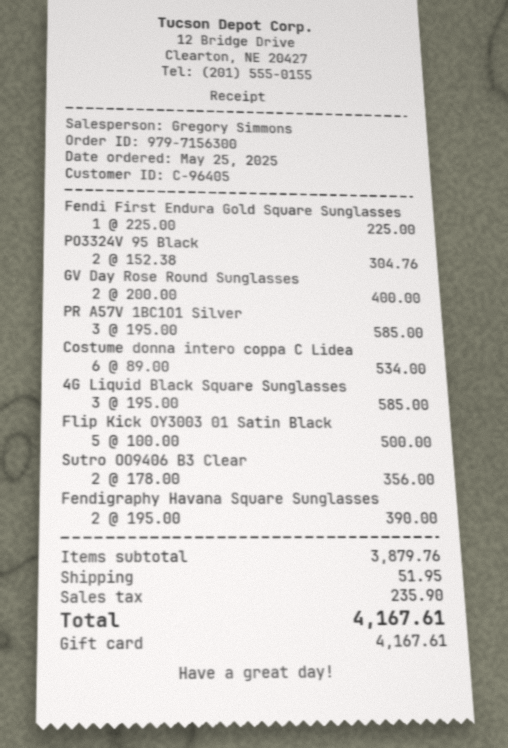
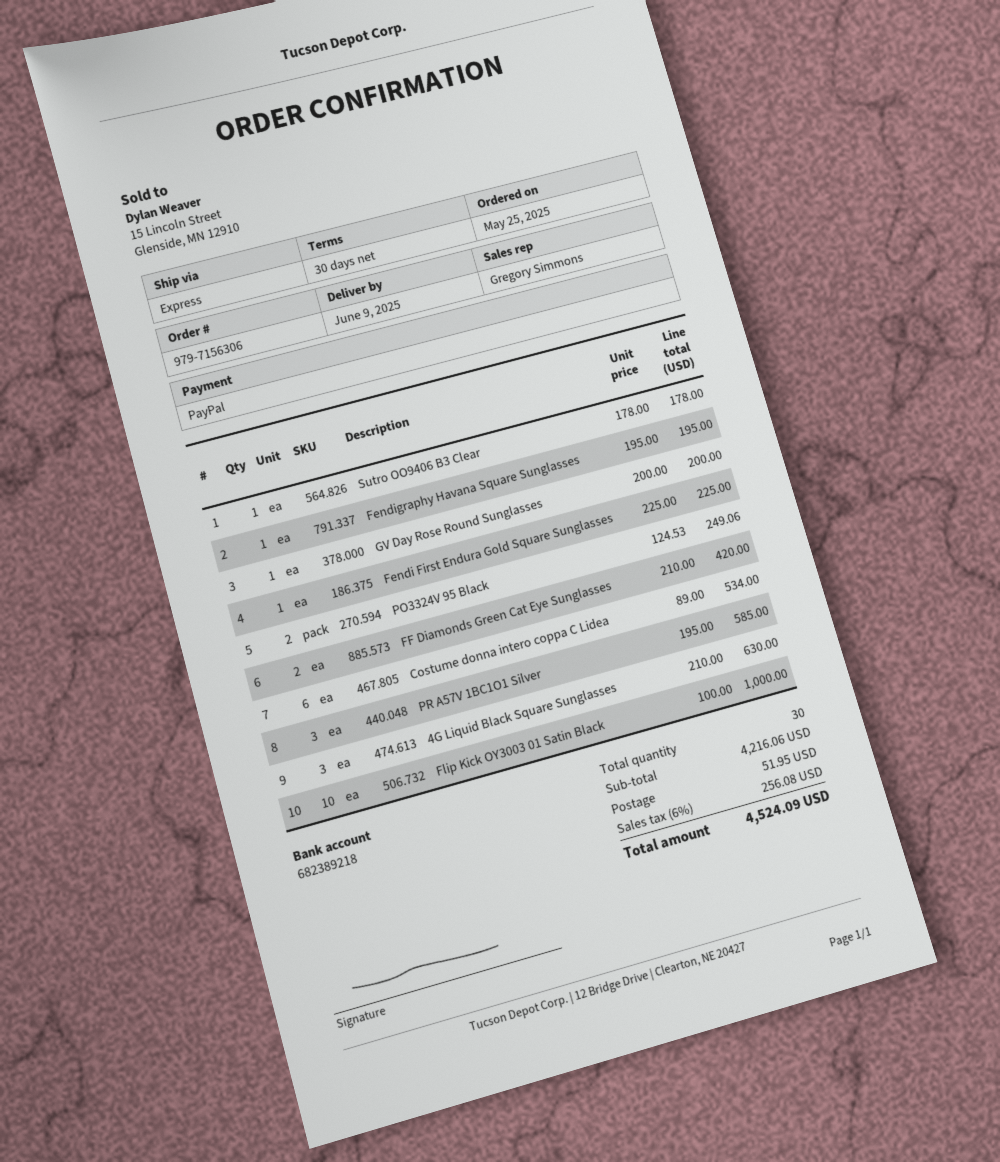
order number: 979-7156300 -> 979-7156306
payment method: gift card -> PayPal
PO3324V 95 Black: 2 x 152.38 = 304.76 -> 2 x 124.53 = 249.06
GV Day Rose Round Sunglasses: 2 x 200.00 = 400.00 -> 1 x 200.00 = 200.00
4G Liquid Black Square Sunglasses: 3 x 195.00 = 585.00 -> 3 x 210.00 = 630.00
Flip Kick OY3003 01 Satin Black: 5 x 100.00 = 500.00 -> 10 x 100.00 = 1000.00
Sutro OO9406 B3 Clear: 2 x 178.00 = 356.00 -> 1 x 178.00 = 178.00
Fendigraphy Havana Square Sunglasses: 2 x 195.00 = 390.00 -> 1 x 195.00 = 195.00
FF Diamonds Green Cat Eye Sunglasses: none -> 2 x 210.00 = 420.00
subtotal: 3879.76 -> 4216.06
tax: 235.90 -> 256.08
total: 4167.61 -> 4524.09

